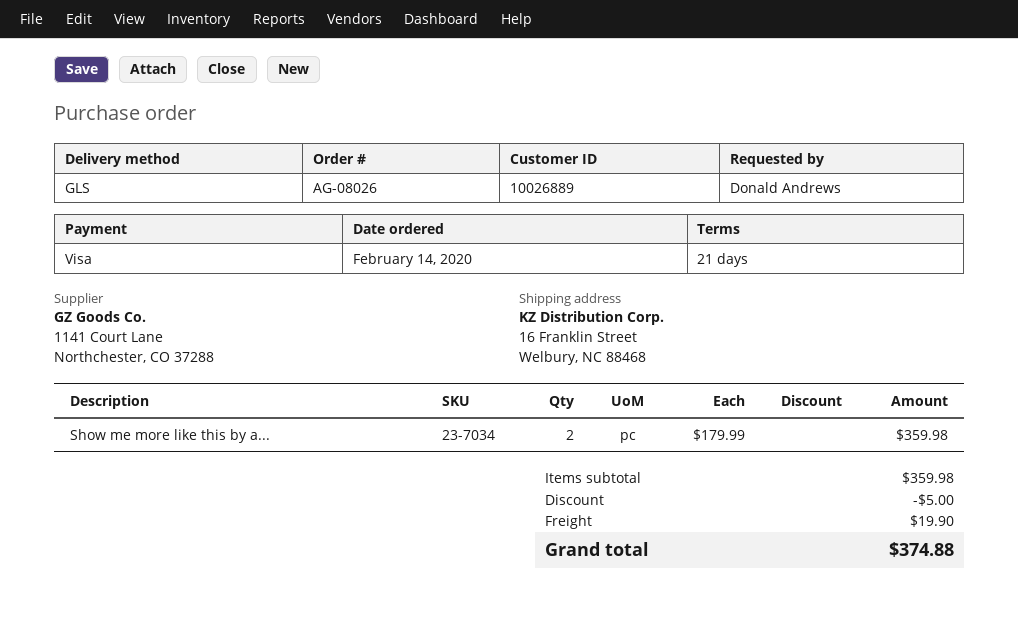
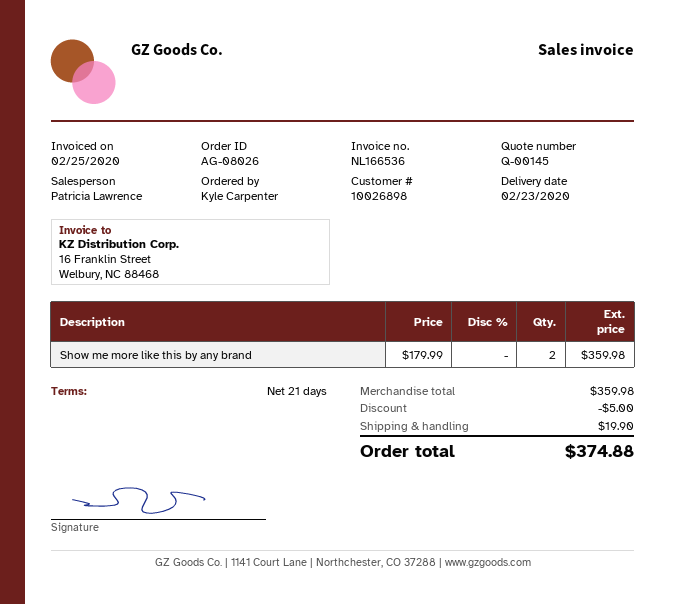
customer number: 10026889 -> 10026898
ordered by: Donald Andrews -> Kyle Carpenter

